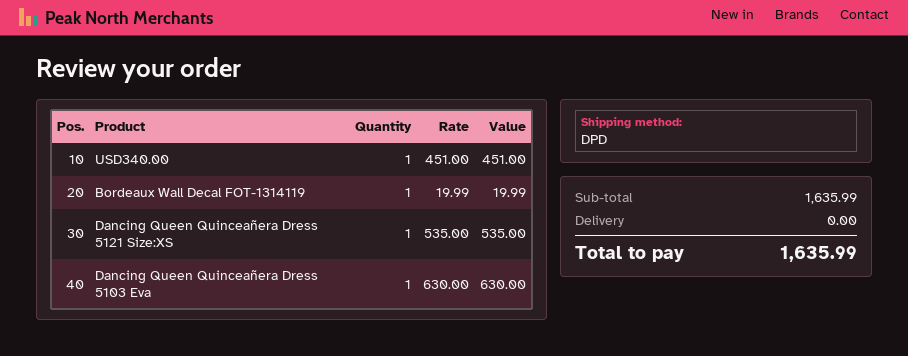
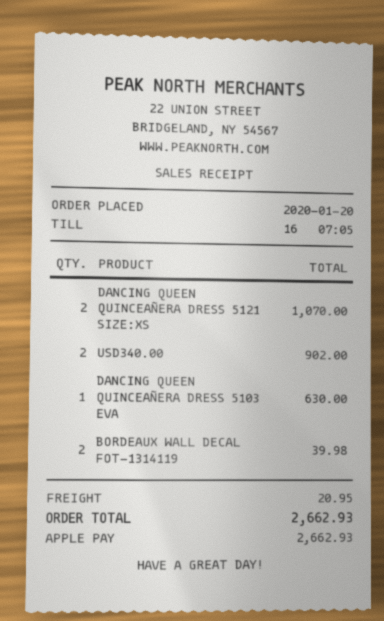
USD340.00: 1 for 451.00 -> 2 for 902.00
Bordeaux Wall Decal FOT-1314119: 1 for 19.99 -> 2 for 39.98
Dancing Queen Quinceañera Dress 5121 Size:XS: 1 for 535.00 -> 2 for 1070.00
shipping: 0.00 -> 20.95
total: 1635.99 -> 2662.93

